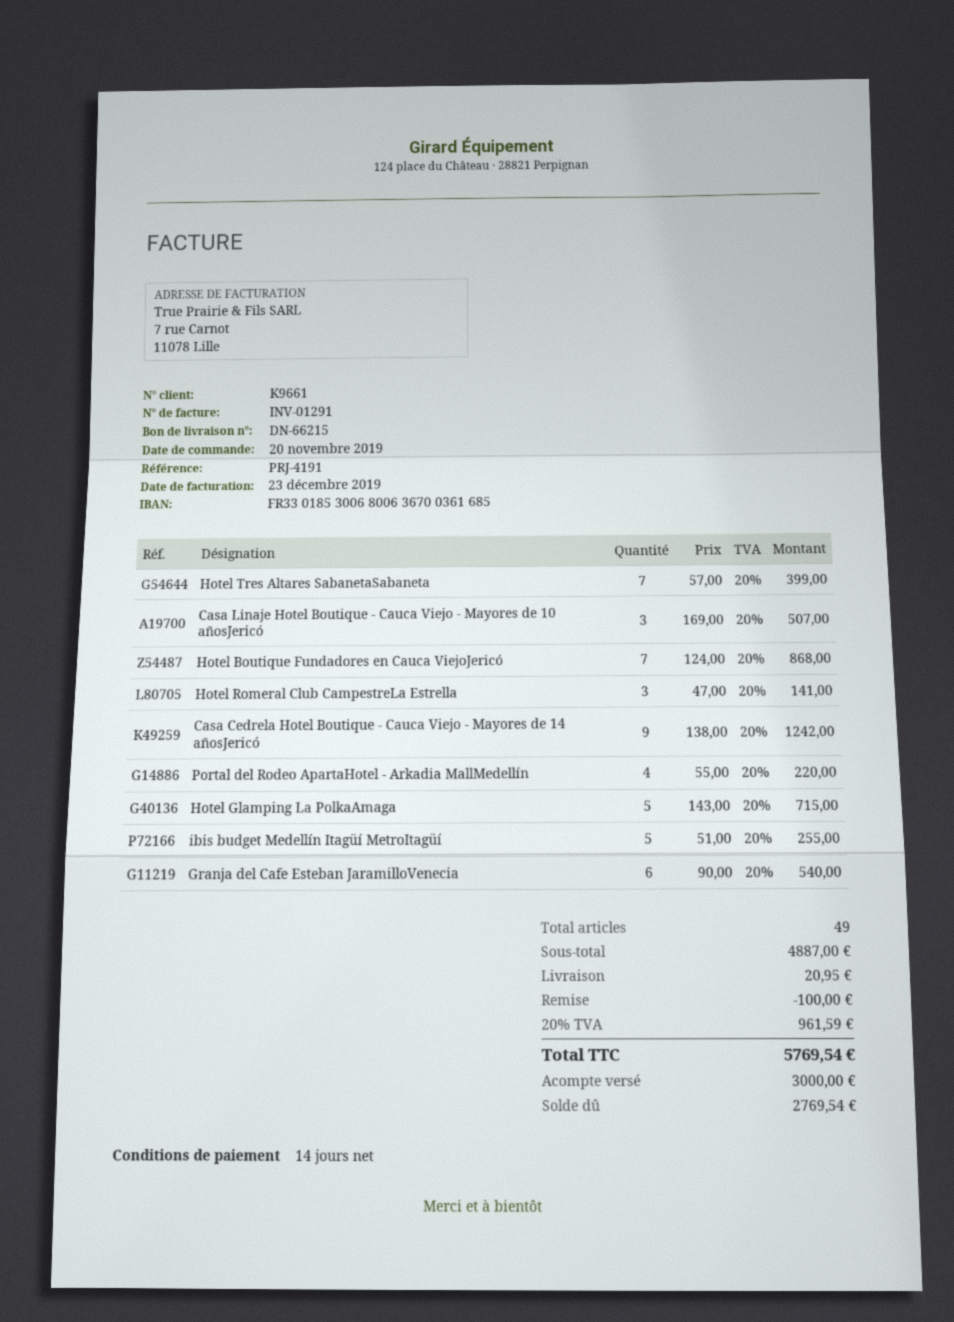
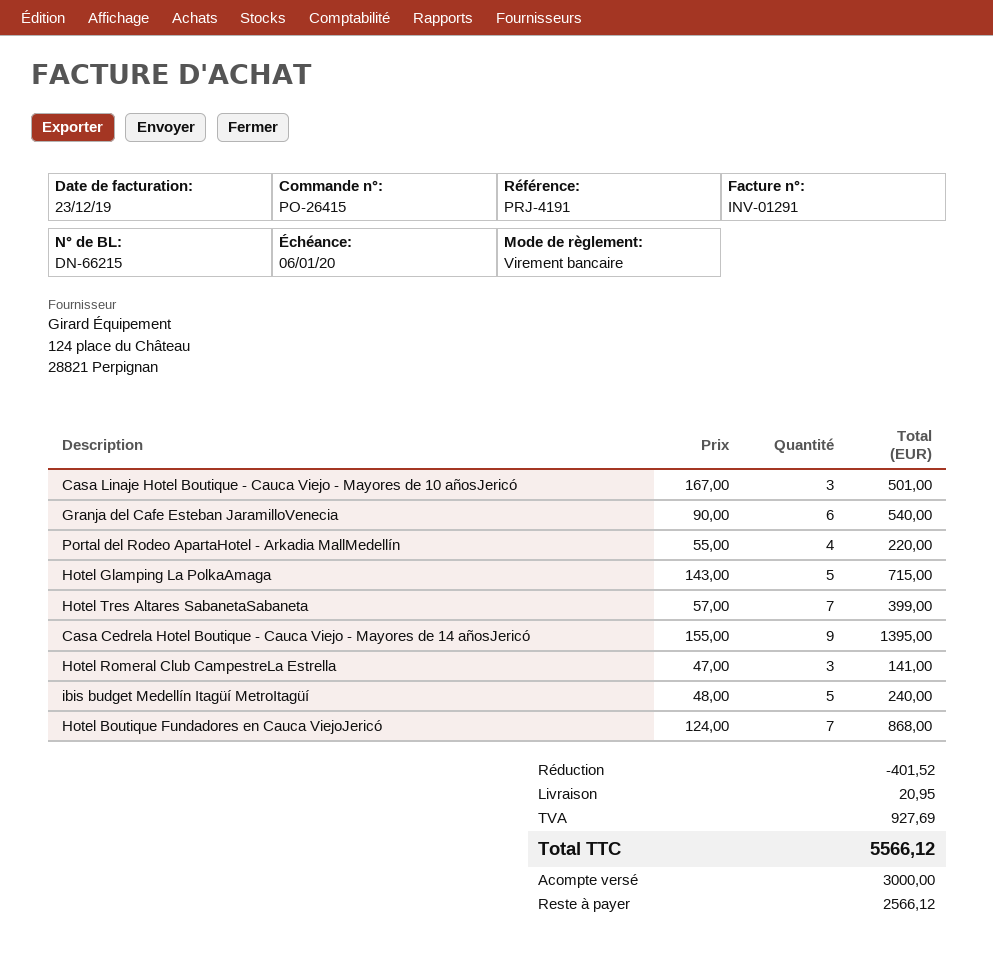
Casa Linaje Hotel Boutique - Cauca Viejo - Mayores de 10 añosJericó: 3 x 169.00 = 507.00 -> 3 x 167.00 = 501.00
Casa Cedrela Hotel Boutique - Cauca Viejo - Mayores de 14 añosJericó: 9 x 138.00 = 1242.00 -> 9 x 155.00 = 1395.00
ibis budget Medellín Itagüí MetroItagüí: 5 x 51.00 = 255.00 -> 5 x 48.00 = 240.00
discount: 100.00 -> 401.52
tax: 961.59 -> 927.69
total: 5769.54 -> 5566.12
balance: 2769.54 -> 2566.12

